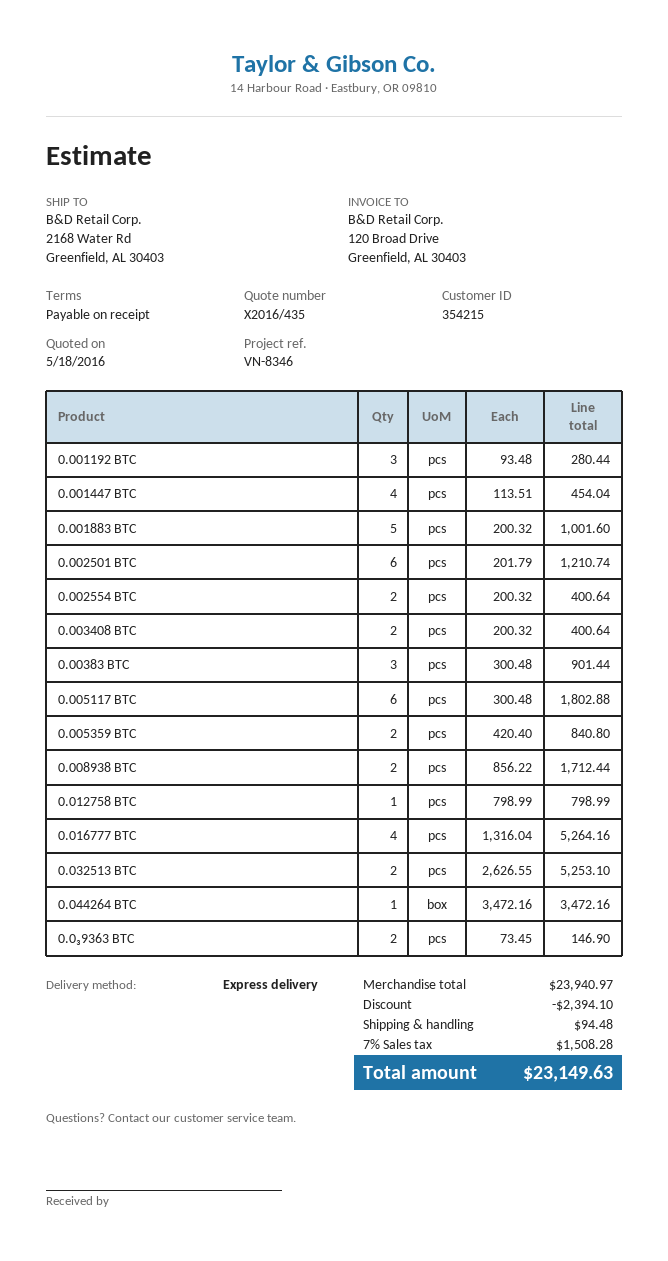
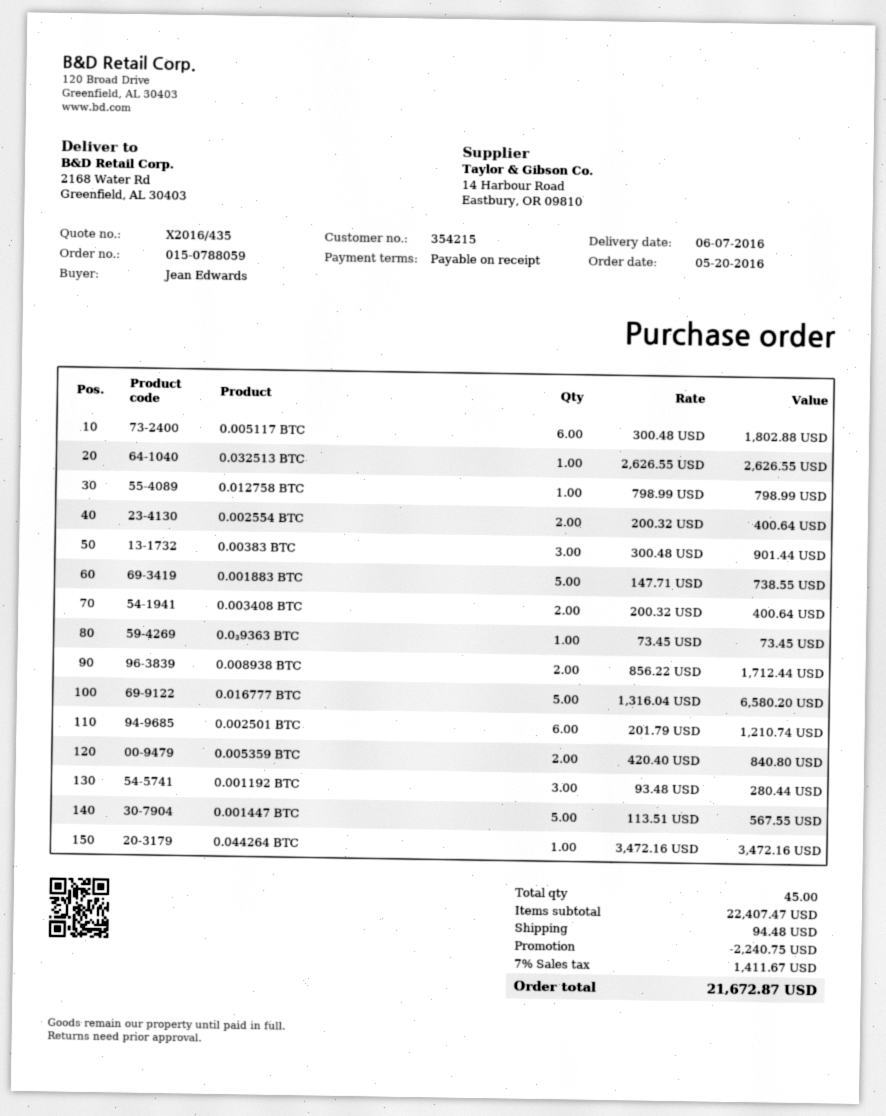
0.001447 BTC: 4 x 113.51 = 454.04 -> 5 x 113.51 = 567.55
0.001883 BTC: 5 x 200.32 = 1001.60 -> 5 x 147.71 = 738.55
0.016777 BTC: 4 x 1316.04 = 5264.16 -> 5 x 1316.04 = 6580.20
0.032513 BTC: 2 x 2626.55 = 5253.10 -> 1 x 2626.55 = 2626.55
0.0₃9363 BTC: 2 x 73.45 = 146.90 -> 1 x 73.45 = 73.45
subtotal: 23940.97 -> 22407.47
discount: 2394.10 -> 2240.75
tax: 7% = 1508.28 -> 7% = 1411.67
total: 23149.63 -> 21672.87

